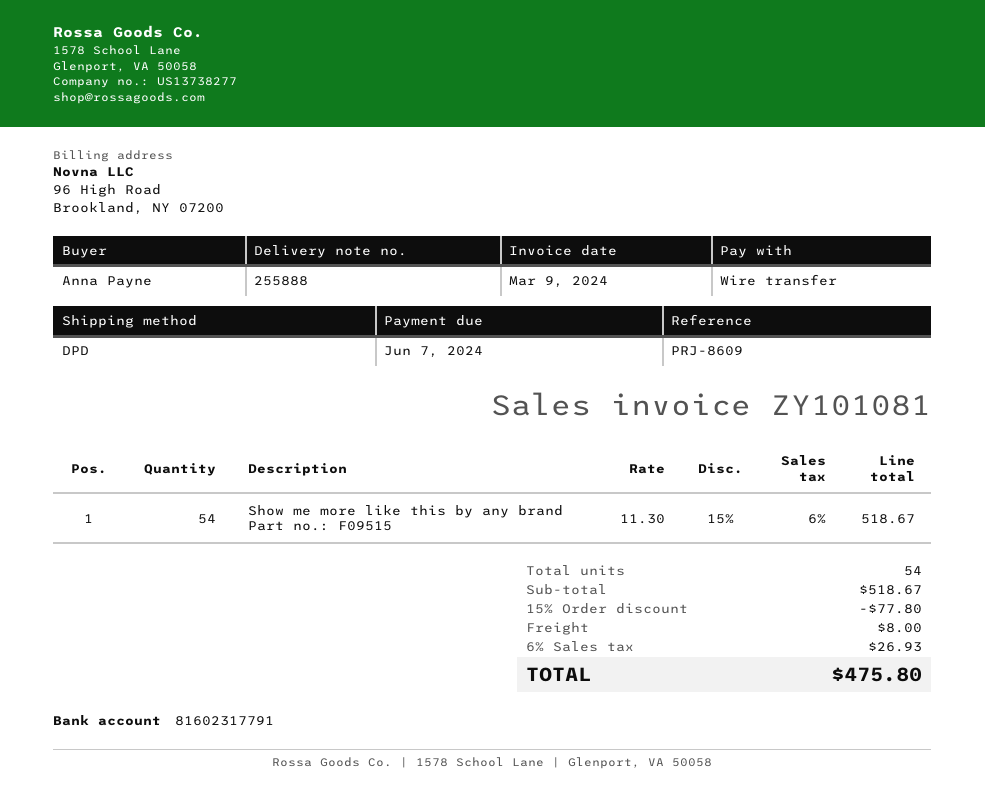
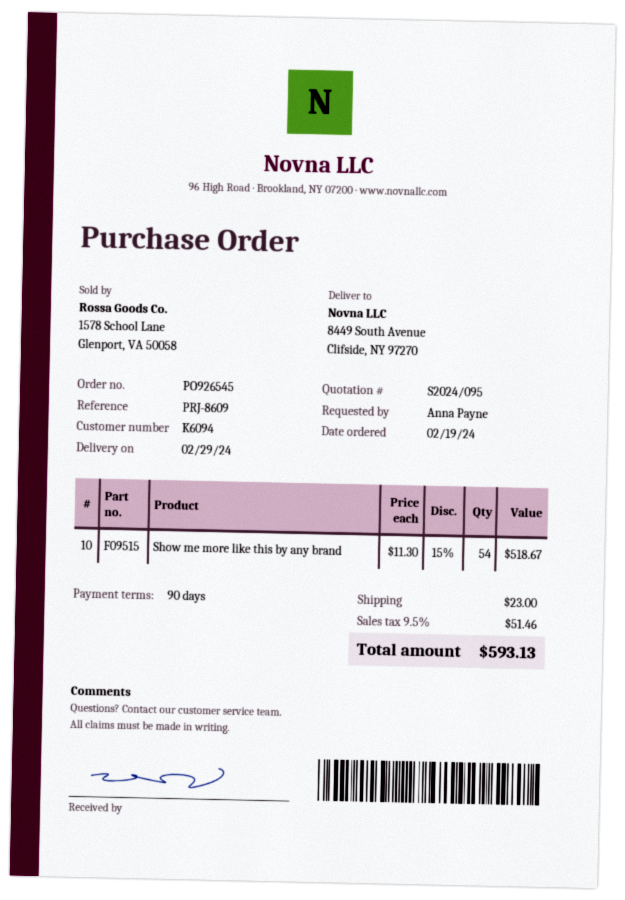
discount: 15% = 77.80 -> none
shipping: 8.00 -> 23.00
tax: 6% = 26.93 -> 9.5% = 51.46
total: 475.80 -> 593.13

